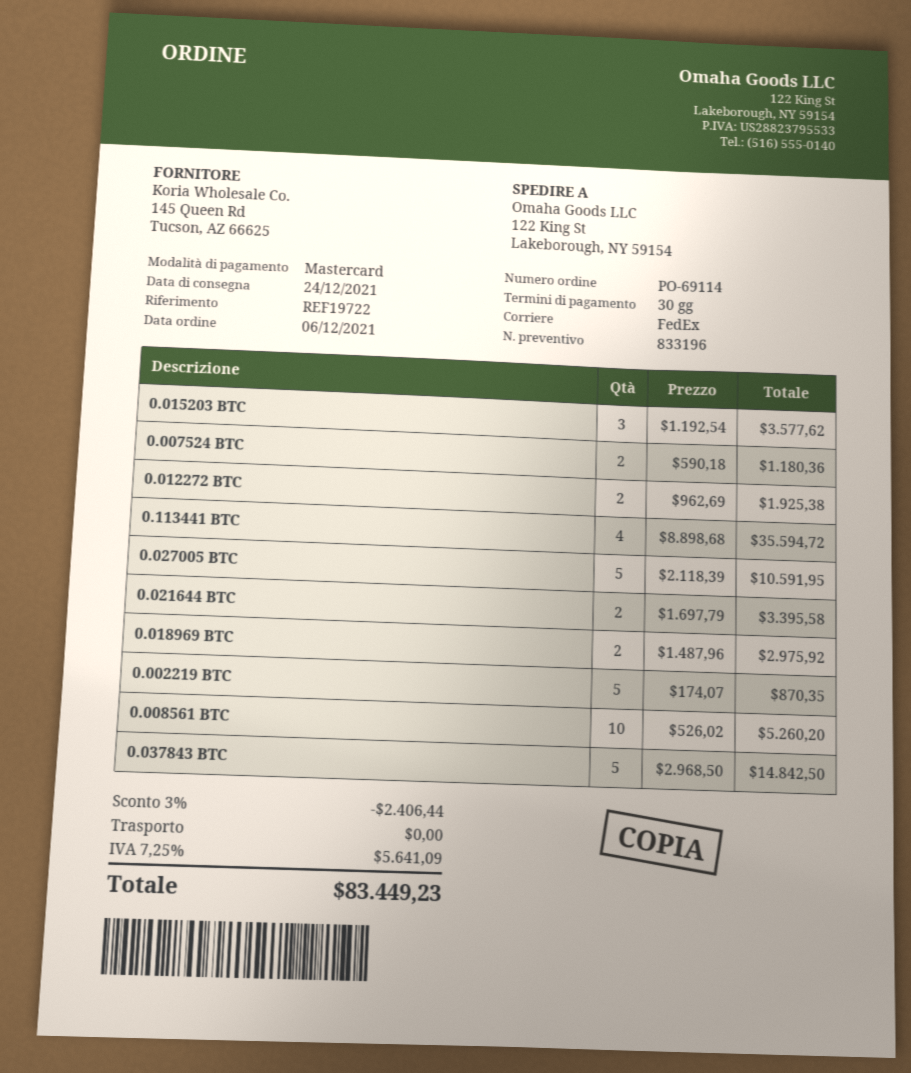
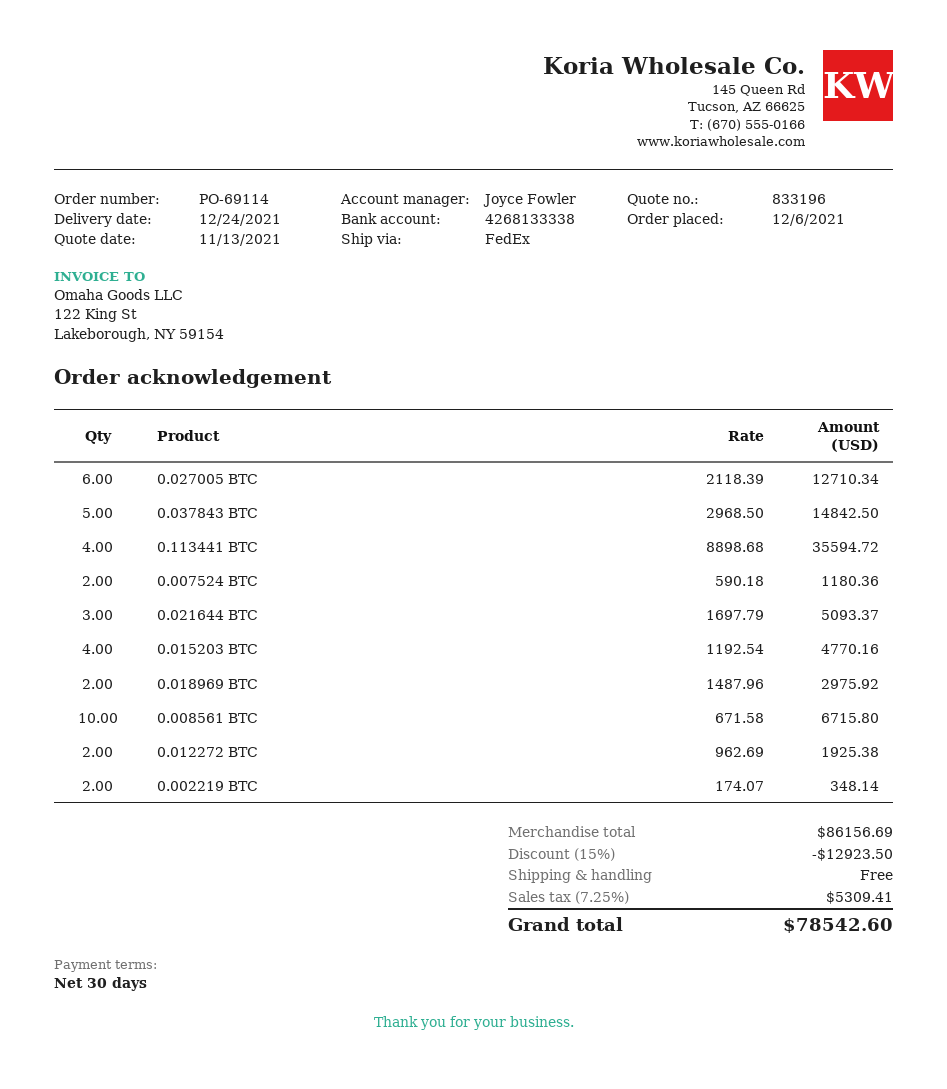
0.015203 BTC: 3 x 1192.54 = 3577.62 -> 4 x 1192.54 = 4770.16
0.027005 BTC: 5 x 2118.39 = 10591.95 -> 6 x 2118.39 = 12710.34
0.021644 BTC: 2 x 1697.79 = 3395.58 -> 3 x 1697.79 = 5093.37
0.002219 BTC: 5 x 174.07 = 870.35 -> 2 x 174.07 = 348.14
0.008561 BTC: 10 x 526.02 = 5260.20 -> 10 x 671.58 = 6715.80
discount: 3% = 2406.44 -> 15% = 12923.50
tax: 7.25% = 5641.09 -> 7.25% = 5309.41
total: 83449.23 -> 78542.60

